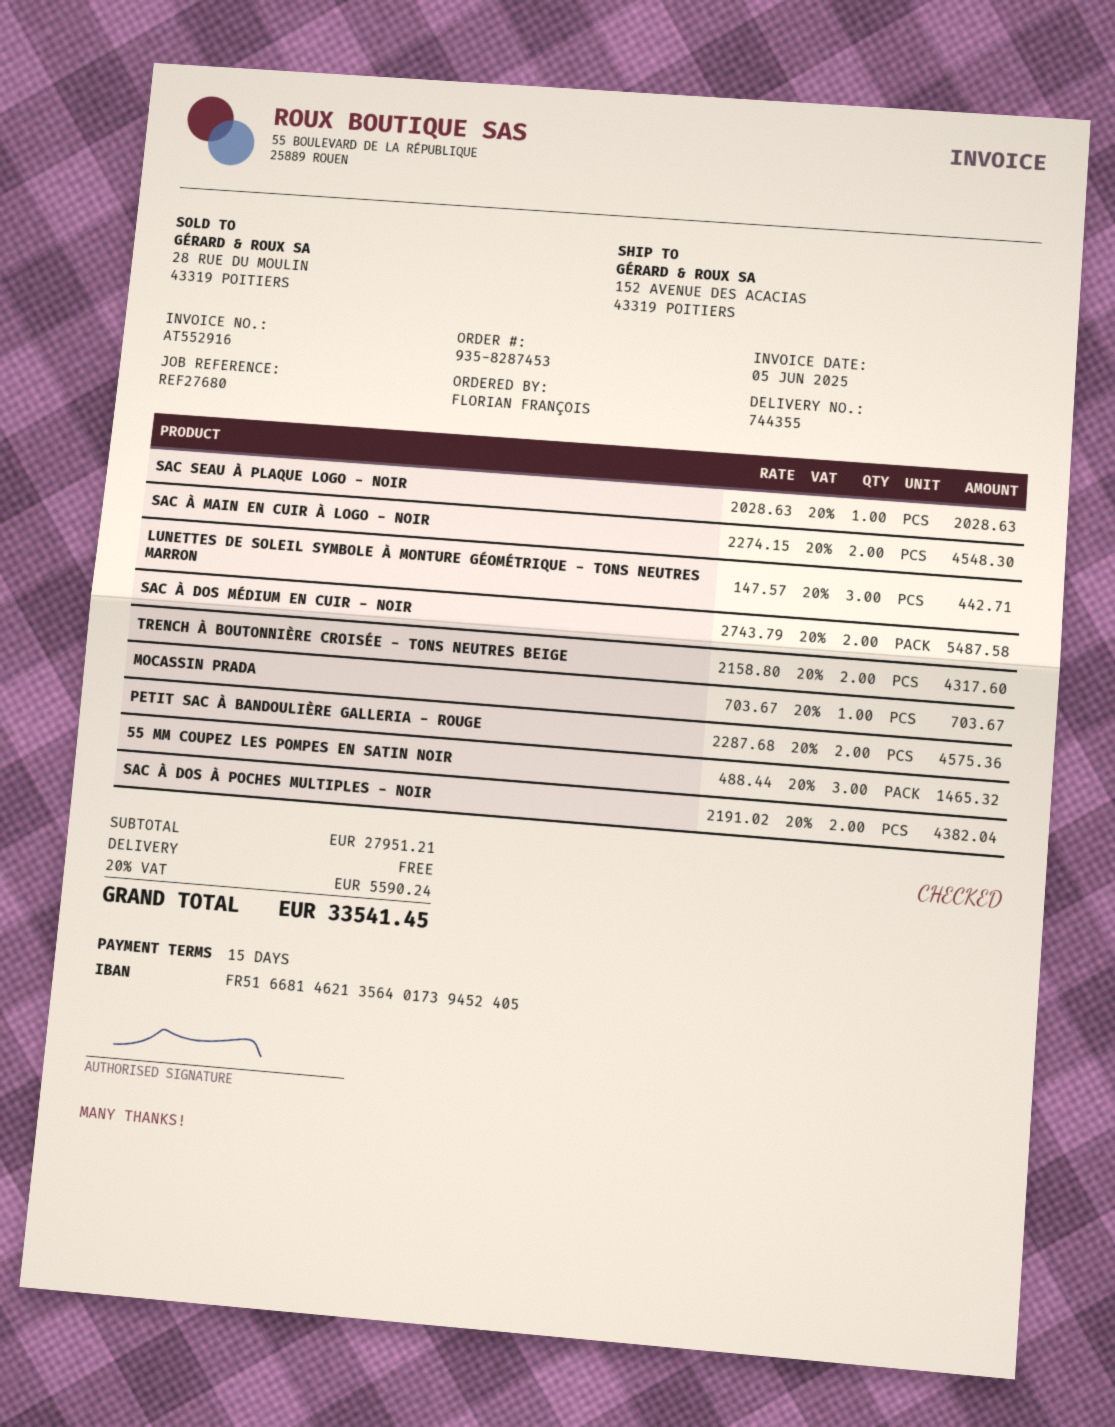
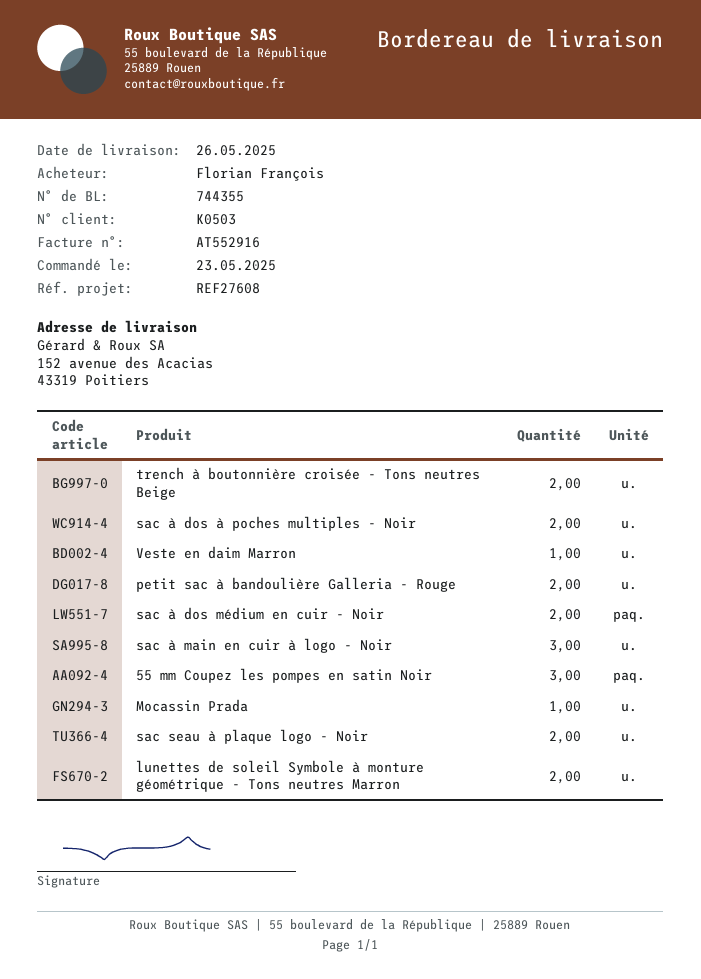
reference: REF27680 -> REF27608
SAC SEAU À PLAQUE LOGO - NOIR: 1 -> 2
SAC À MAIN EN CUIR À LOGO - NOIR: 2 -> 3
LUNETTES DE SOLEIL SYMBOLE À MONTURE GÉOMÉTRIQUE - TONS NEUTRES MARRON: 3 -> 2
Veste en daim Marron: none -> 1

